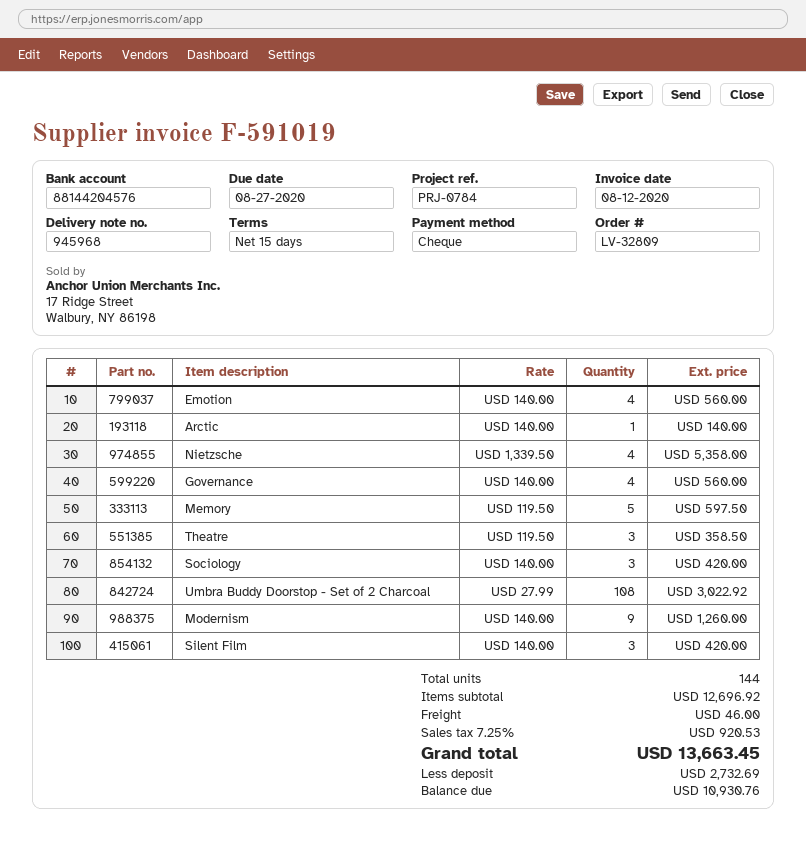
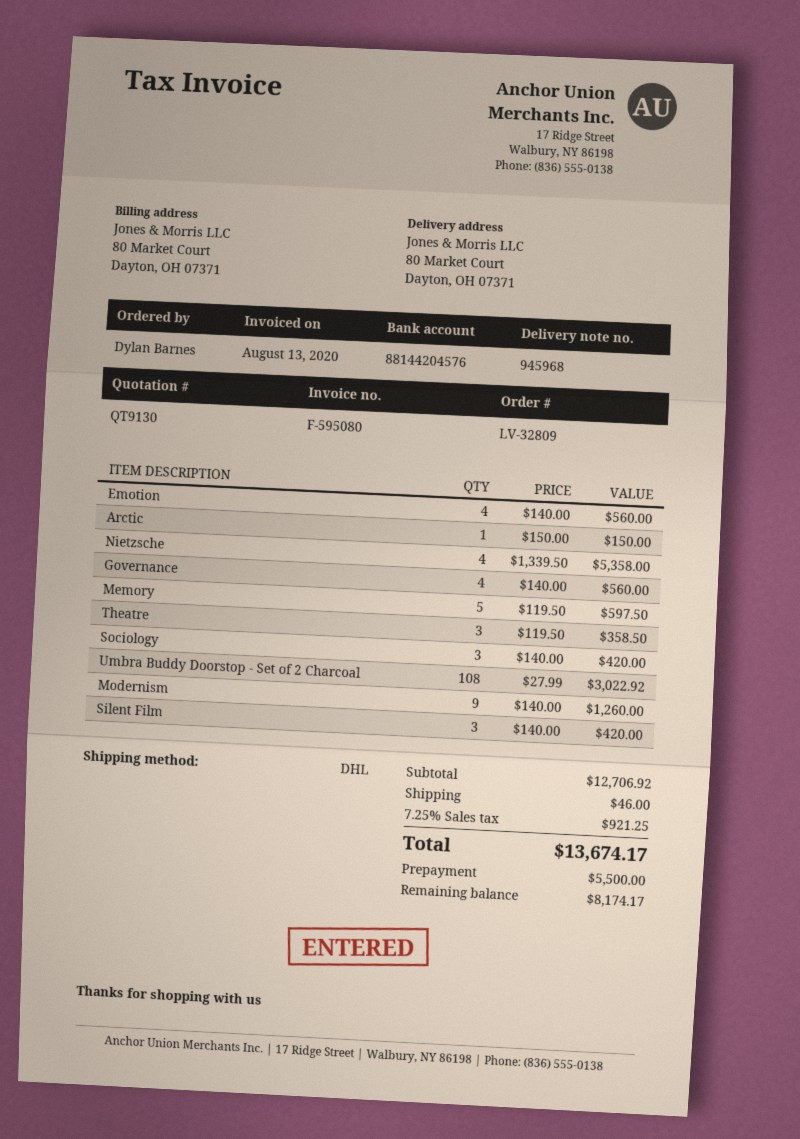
invoice number: F-591019 -> F-595080
invoice date: 2020-08-12 -> 2020-08-13
Arctic: 1 x 140.00 = 140.00 -> 1 x 150.00 = 150.00
subtotal: 12696.92 -> 12706.92
tax: 7.25% = 920.53 -> 7.25% = 921.25
total: 13663.45 -> 13674.17
deposit: 2732.69 -> 5500.00
balance: 10930.76 -> 8174.17

